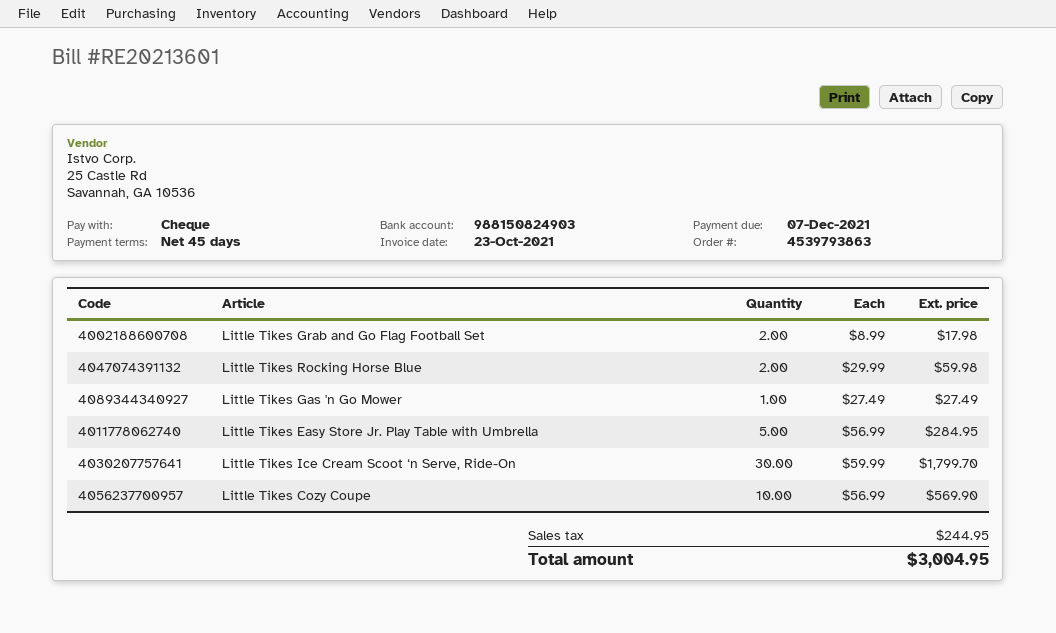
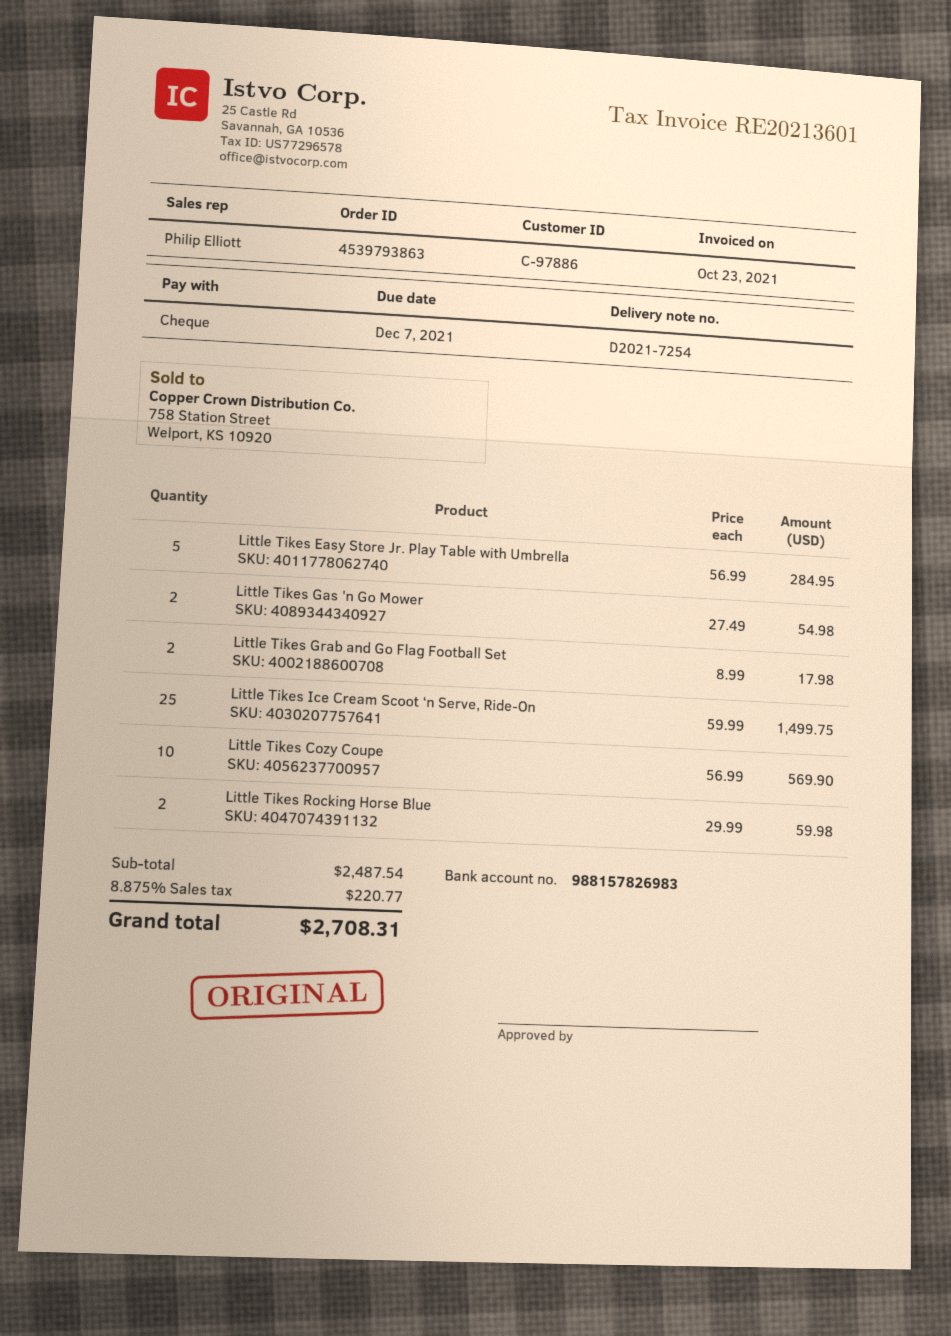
bank account: 988150824903 -> 988157826983
Little Tikes Gas 'n Go Mower: 1 x 27.49 = 27.49 -> 2 x 27.49 = 54.98
Little Tikes Ice Cream Scoot ‘n Serve, Ride-On: 30 x 59.99 = 1799.70 -> 25 x 59.99 = 1499.75
tax: 244.95 -> 220.77
total: 3004.95 -> 2708.31

